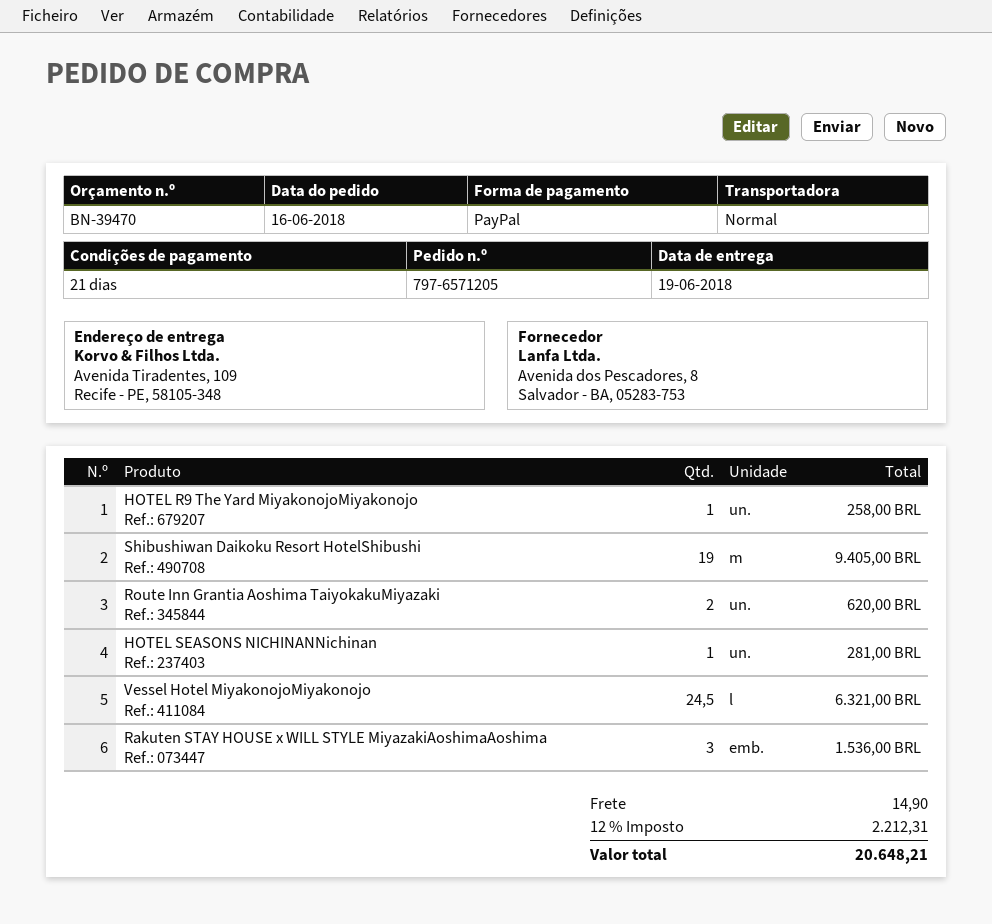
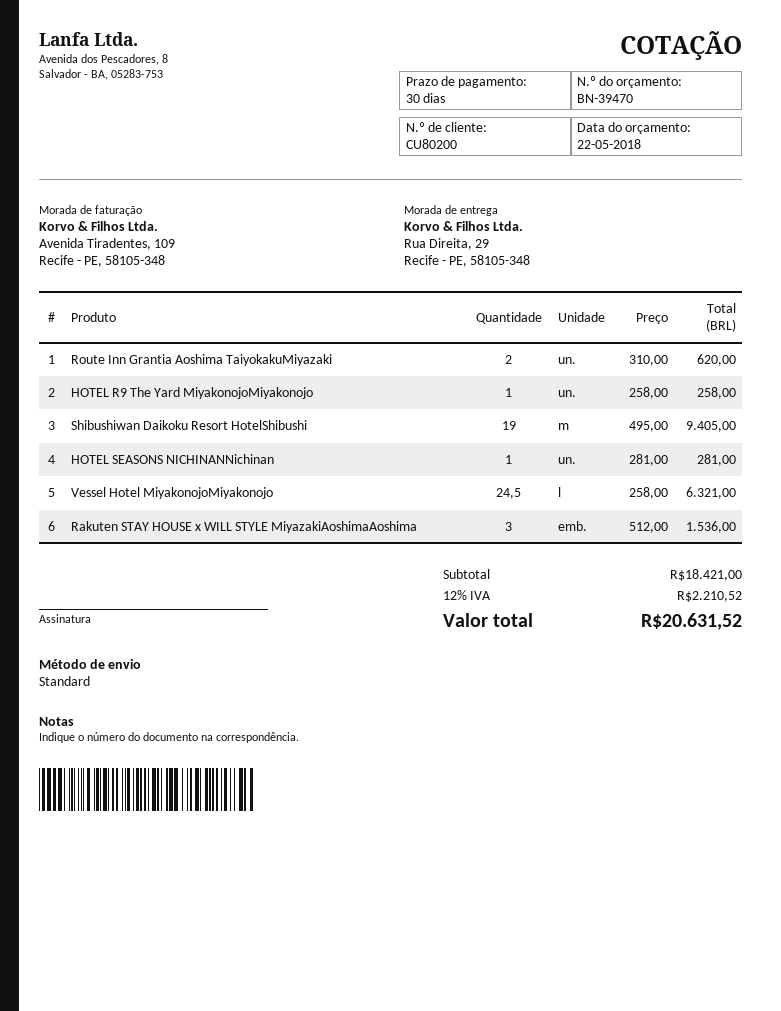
payment terms: 21 days -> 30 days
ship to: Avenida Tiradentes, 109, Recife - PE, 58105-348 -> Rua Direita, 29, Recife - PE, 58105-348
shipping: 14.90 -> none
tax: 12% = 2212.31 -> 12% = 2210.52
total: 20648.21 -> 20631.52

